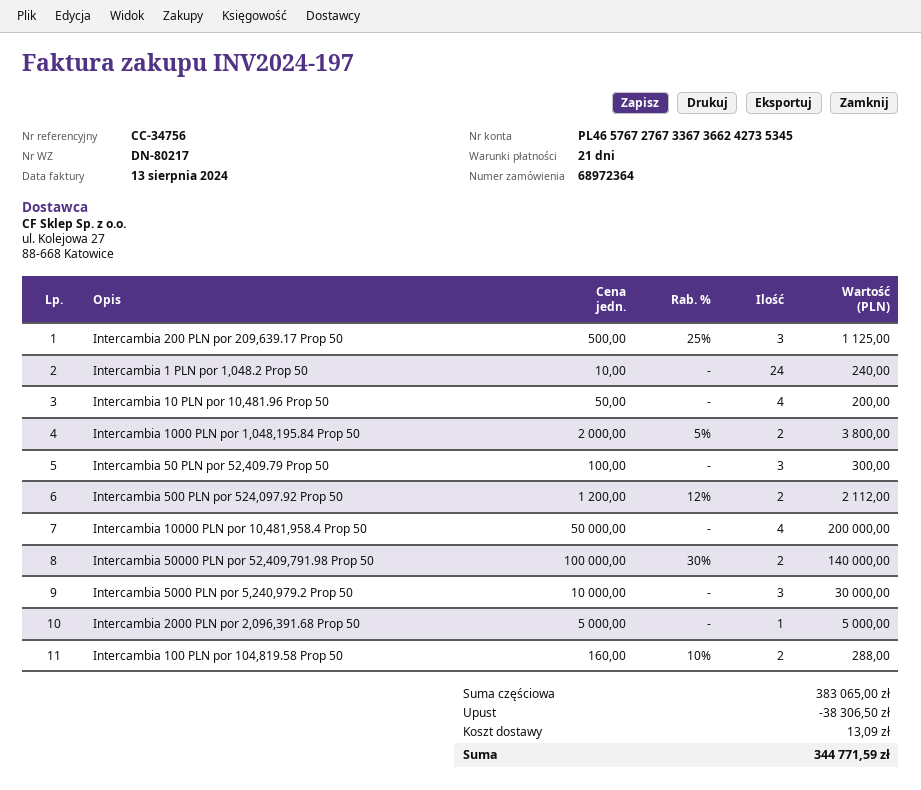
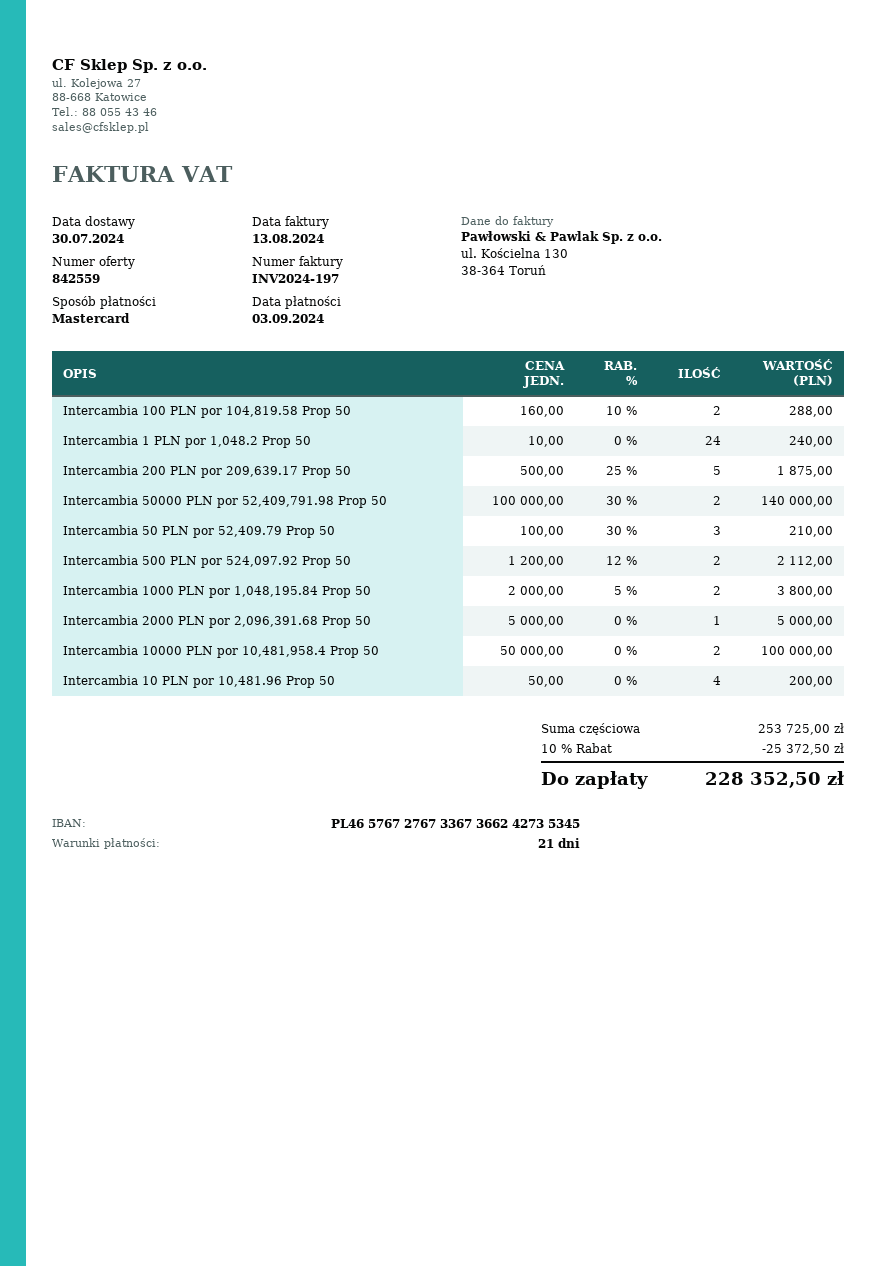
Intercambia 200 PLN por 209,639.17 Prop 50: 3 x 500.00 - 25% = 1125.00 -> 5 x 500.00 - 25% = 1875.00
Intercambia 50 PLN por 52,409.79 Prop 50: 3 x 100.00 = 300.00 -> 3 x 100.00 - 30% = 210.00
Intercambia 10000 PLN por 10,481,958.4 Prop 50: 4 x 50000.00 = 200000.00 -> 2 x 50000.00 = 100000.00
Intercambia 5000 PLN por 5,240,979.2 Prop 50: 3 x 10000.00 = 30000.00 -> none
subtotal: 383065.00 -> 253725.00
discount: 38306.50 -> 25372.50
shipping: 13.09 -> none
total: 344771.59 -> 228352.50

